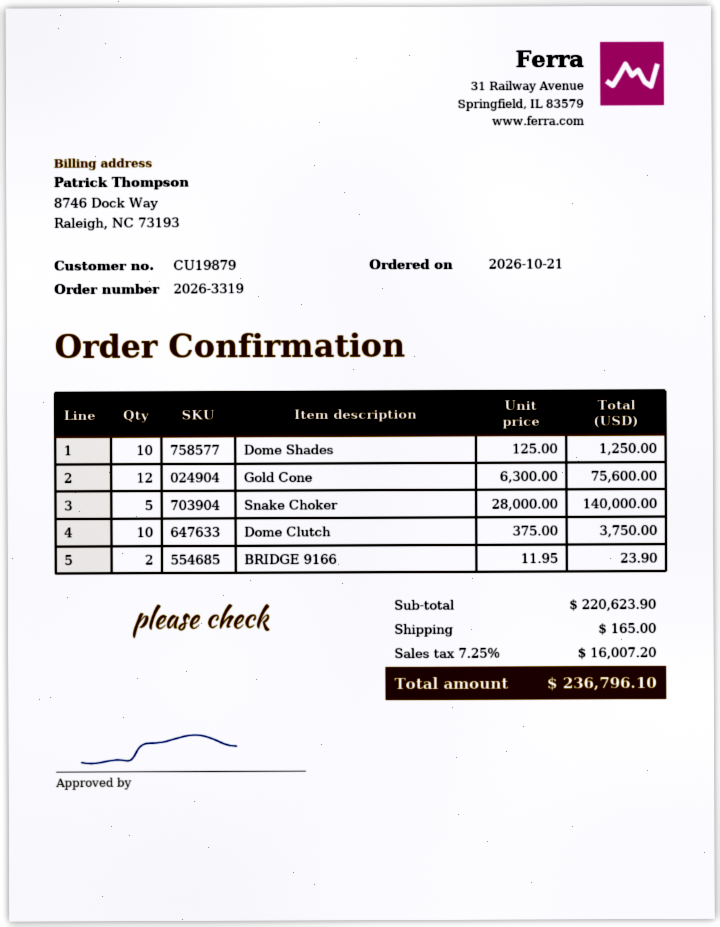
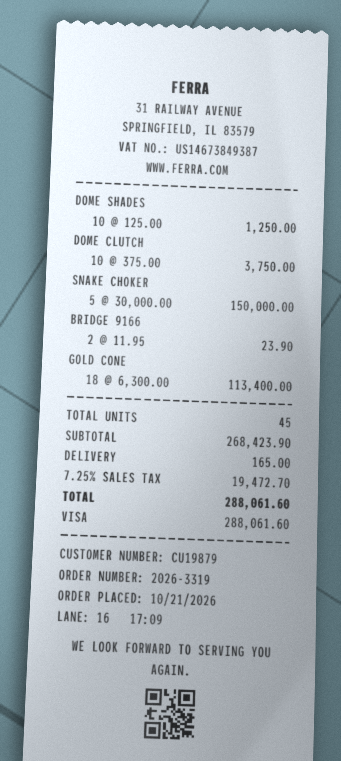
Gold Cone: 12 x 6300.00 = 75600.00 -> 18 x 6300.00 = 113400.00
Snake Choker: 5 x 28000.00 = 140000.00 -> 5 x 30000.00 = 150000.00
subtotal: 220623.90 -> 268423.90
tax: 7.25% = 16007.20 -> 7.25% = 19472.70
total: 236796.10 -> 288061.60

